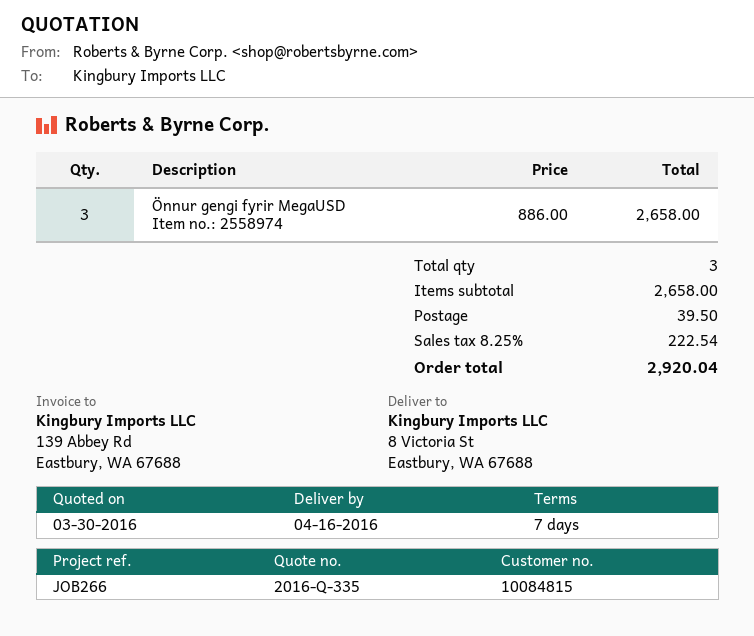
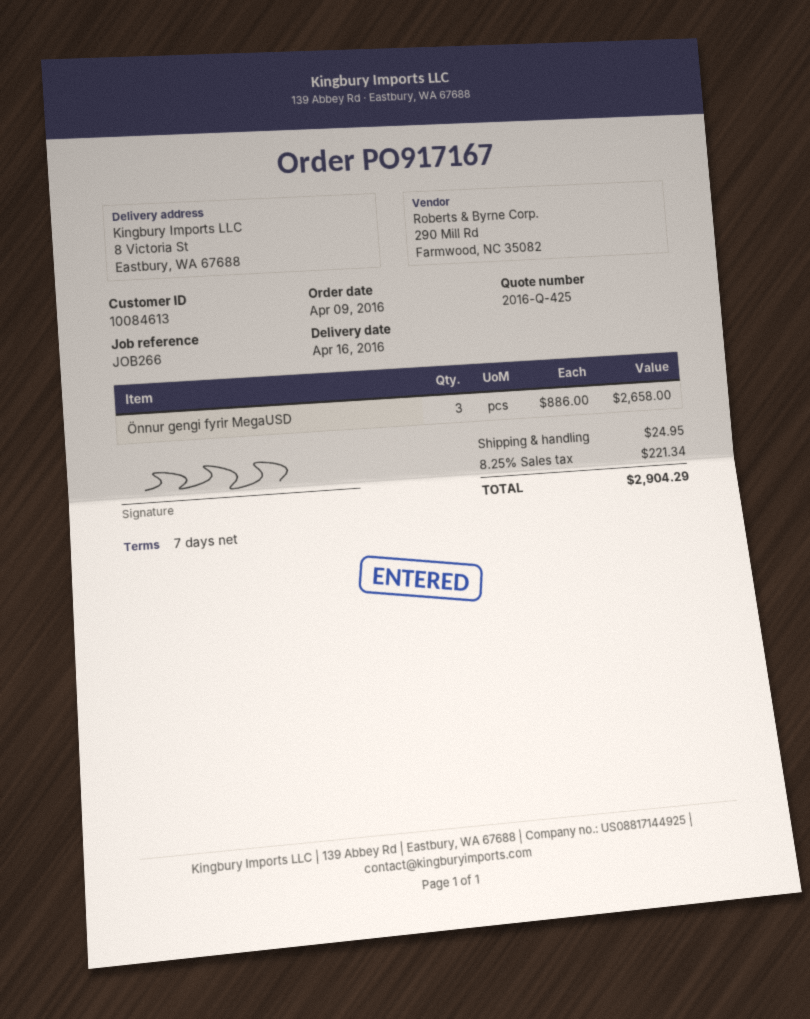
quote number: 2016-Q-335 -> 2016-Q-425
customer number: 10084815 -> 10084613
shipping: 39.50 -> 24.95
tax: 8.25% = 222.54 -> 8.25% = 221.34
total: 2920.04 -> 2904.29

